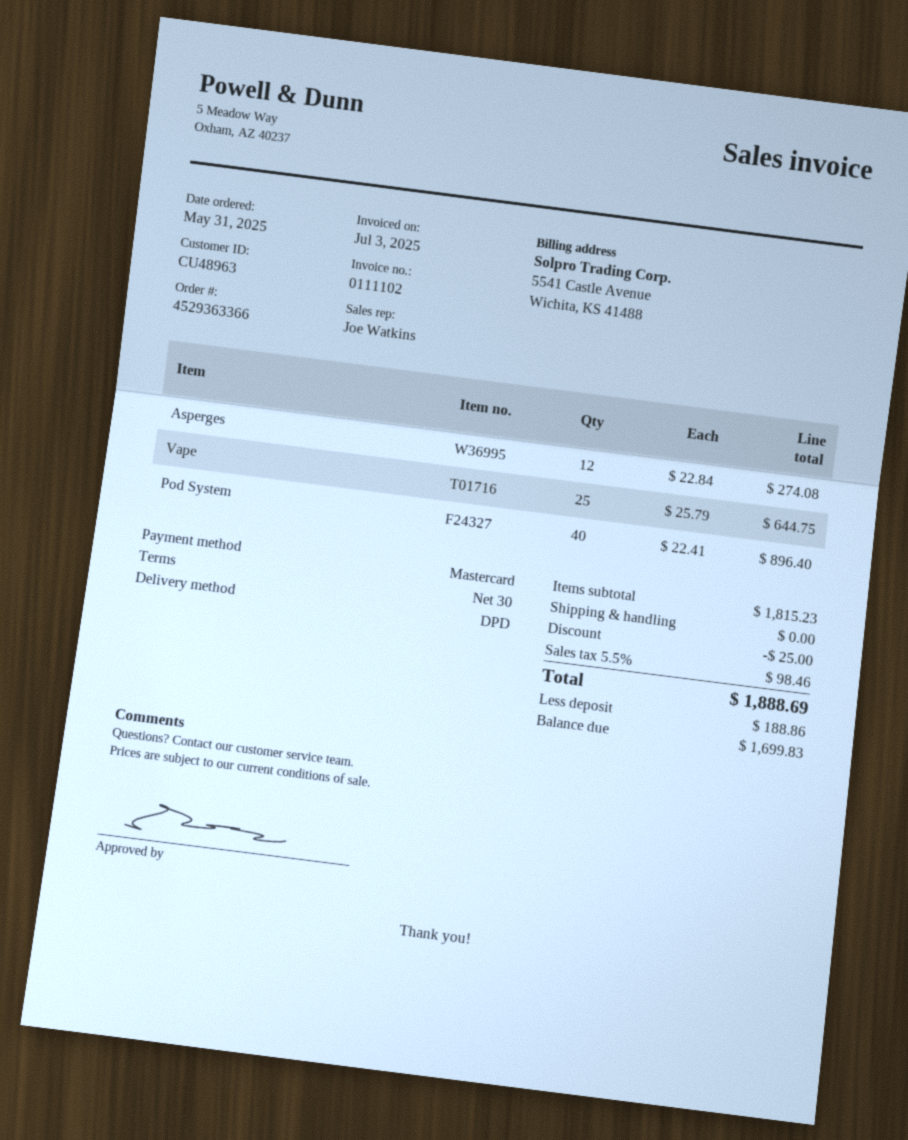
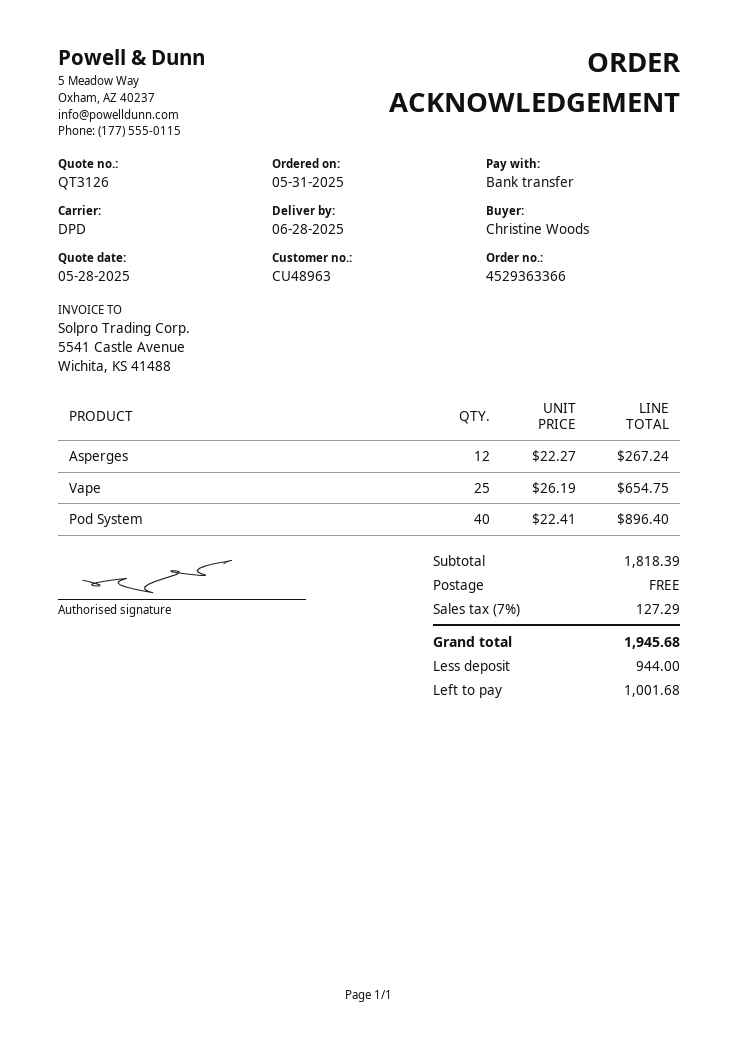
payment method: Mastercard -> bank transfer
Asperges: 12 x 22.84 = 274.08 -> 12 x 22.27 = 267.24
Vape: 25 x 25.79 = 644.75 -> 25 x 26.19 = 654.75
subtotal: 1815.23 -> 1818.39
discount: 25.00 -> none
tax: 5.5% = 98.46 -> 7% = 127.29
total: 1888.69 -> 1945.68
deposit: 188.86 -> 944.00
balance: 1699.83 -> 1001.68

